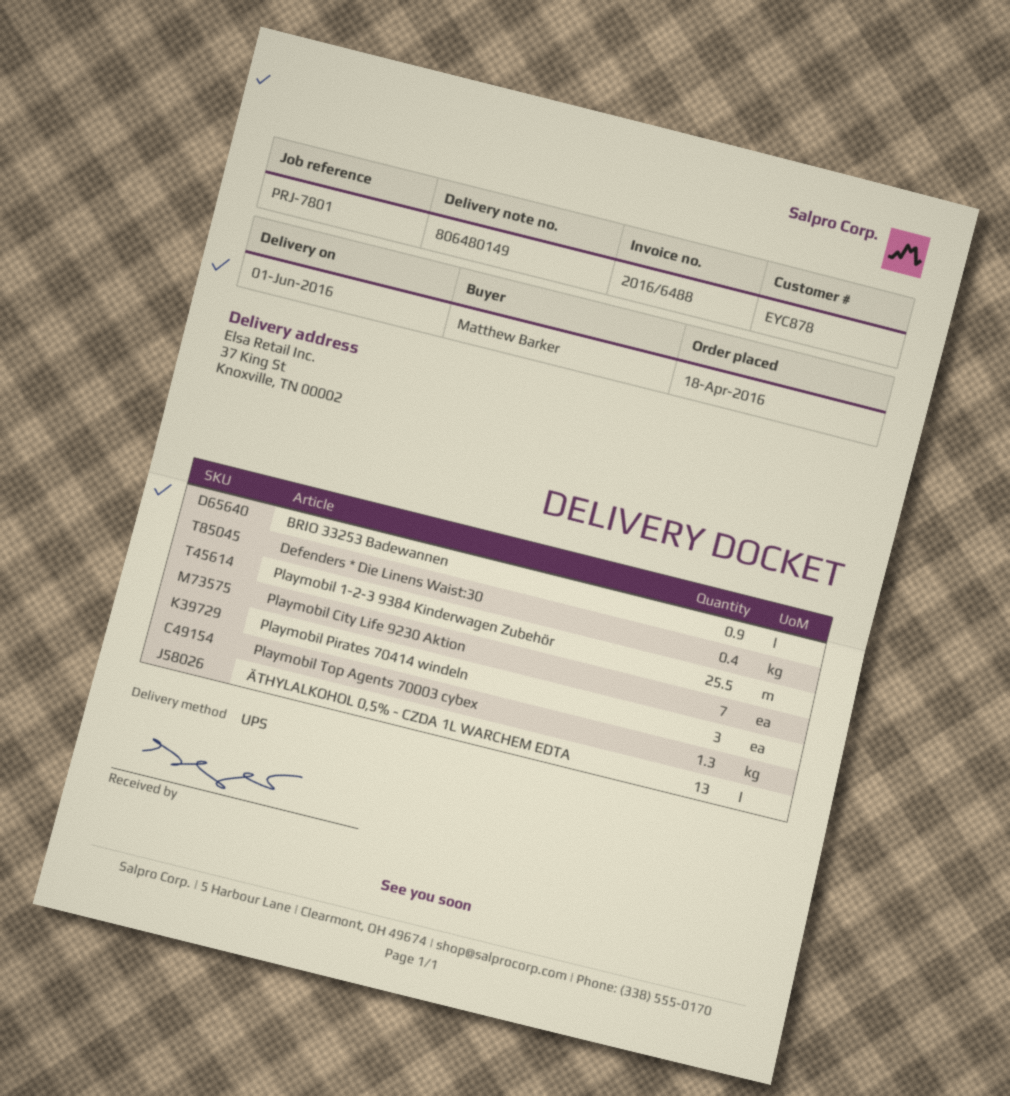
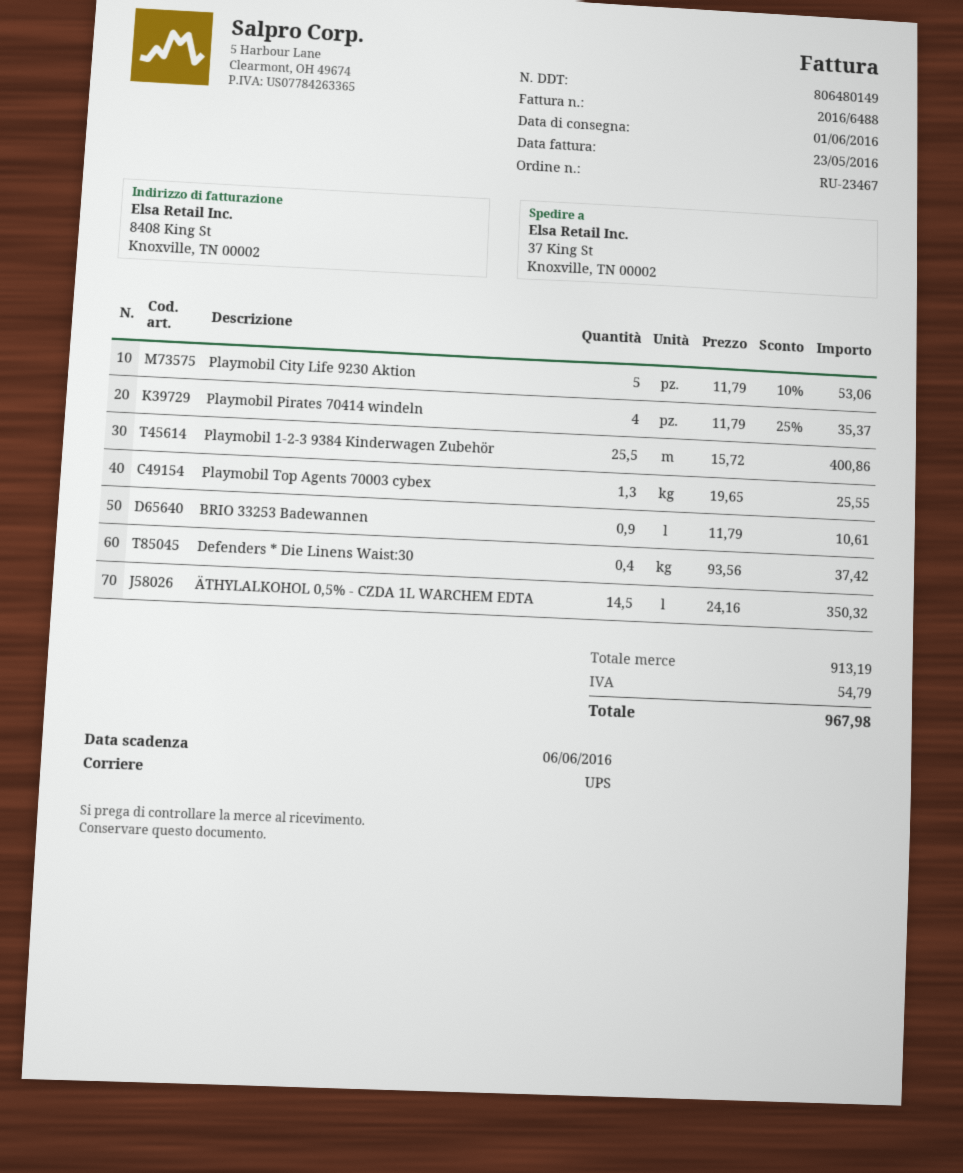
Playmobil City Life 9230 Aktion: 7 -> 5
Playmobil Pirates 70414 windeln: 3 -> 4
ÄTHYLALKOHOL 0,5% - CZDA 1L WARCHEM EDTA: 13 -> 14.5

